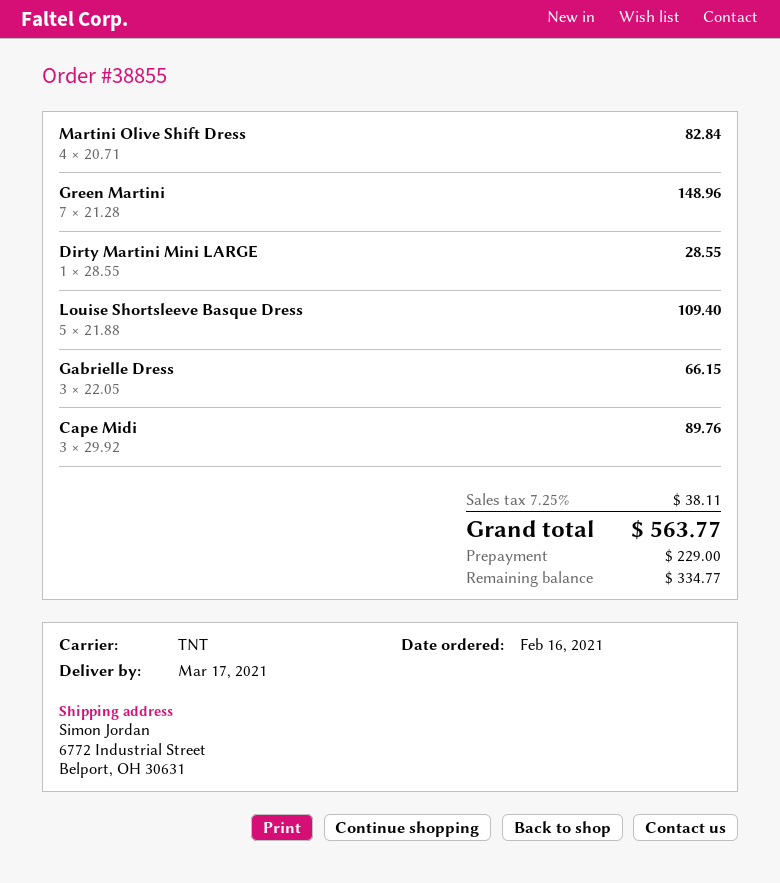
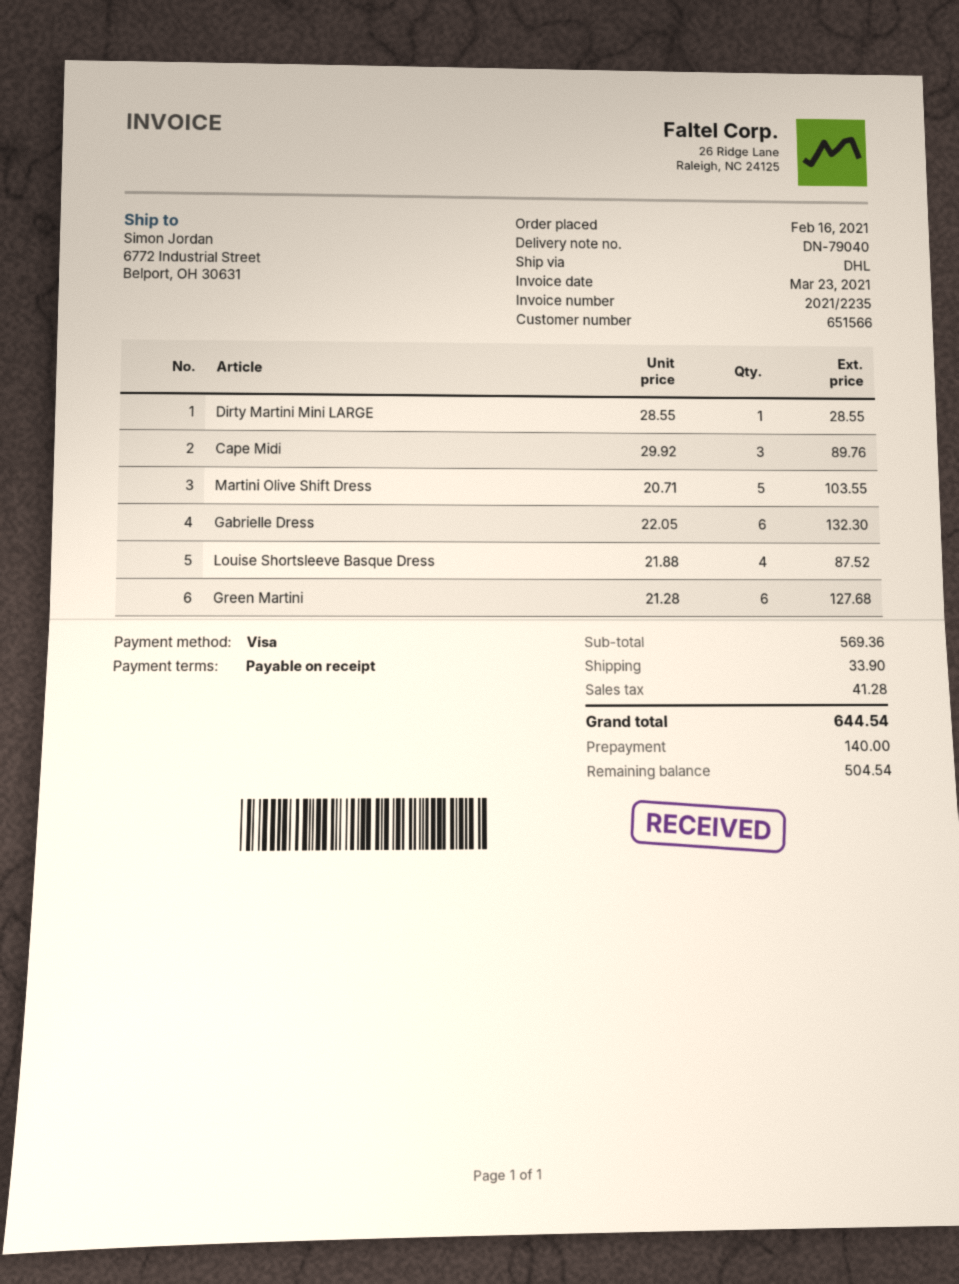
shipping method: TNT -> DHL
Martini Olive Shift Dress: 4 x 20.71 = 82.84 -> 5 x 20.71 = 103.55
Green Martini: 7 x 21.28 = 148.96 -> 6 x 21.28 = 127.68
Louise Shortsleeve Basque Dress: 5 x 21.88 = 109.40 -> 4 x 21.88 = 87.52
Gabrielle Dress: 3 x 22.05 = 66.15 -> 6 x 22.05 = 132.30
shipping: none -> 33.90
tax: 38.11 -> 41.28
total: 563.77 -> 644.54
deposit: 229.00 -> 140.00
balance: 334.77 -> 504.54

